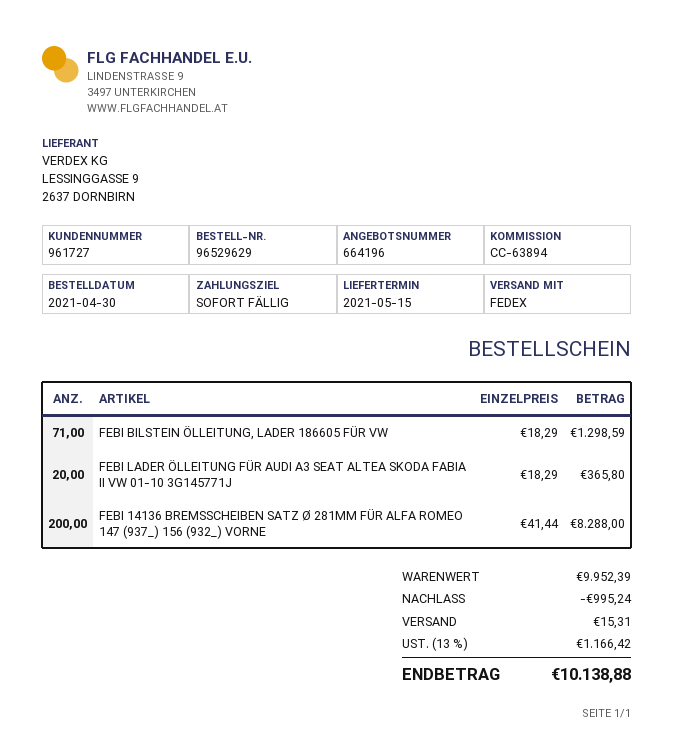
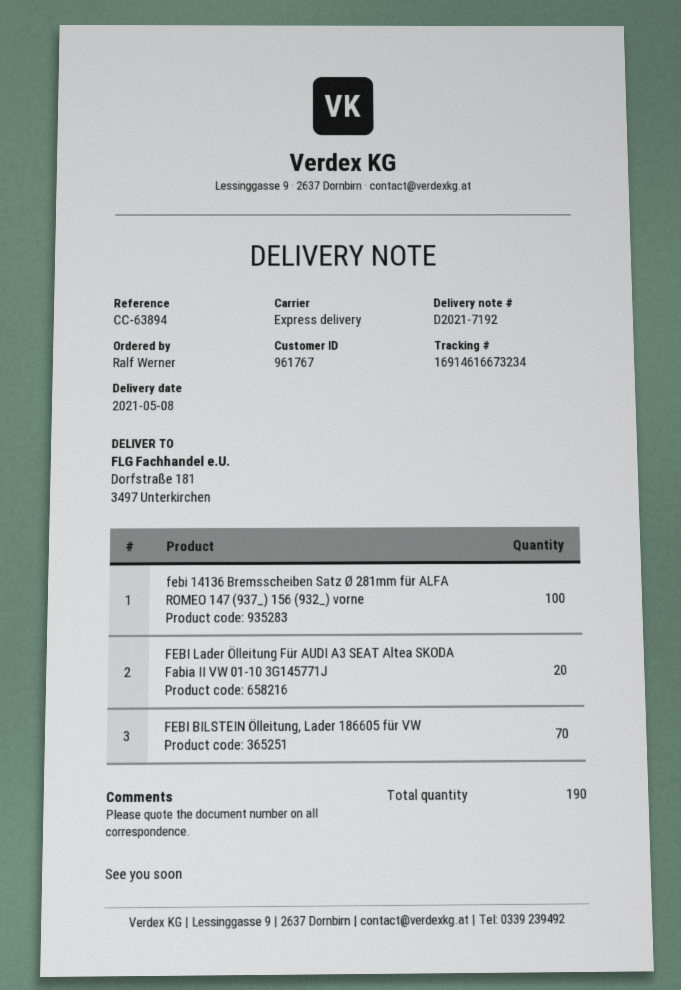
delivery date: 2021-05-15 -> 2021-05-08
customer number: 961727 -> 961767
shipping method: FedEx -> express
FEBI BILSTEIN ÖLLEITUNG, LADER 186605 FÜR VW: 71 -> 70
FEBI 14136 BREMSSCHEIBEN SATZ Ø 281MM FÜR ALFA ROMEO 147 (937_) 156 (932_) VORNE: 200 -> 100

